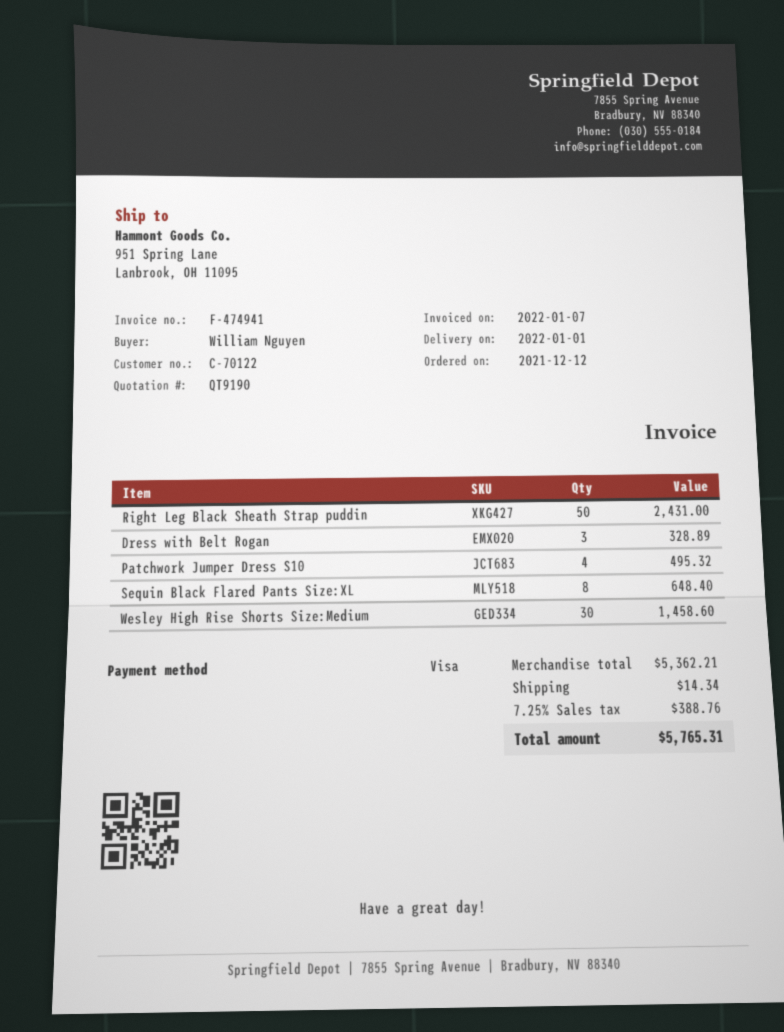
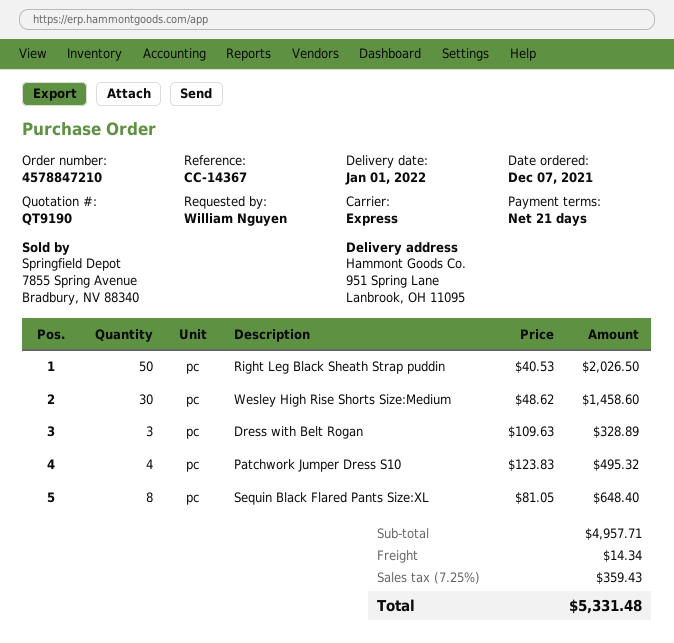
order date: 2021-12-12 -> 2021-12-07
Right Leg Black Sheath Strap puddin: 50 for 2431.00 -> 50 for 2026.50
subtotal: 5362.21 -> 4957.71
tax: 7.25% = 388.76 -> 7.25% = 359.43
total: 5765.31 -> 5331.48

